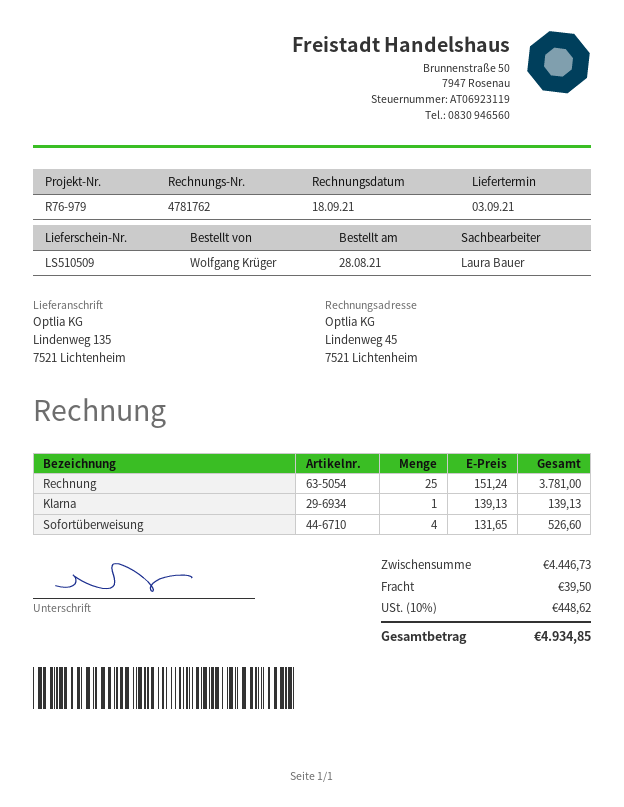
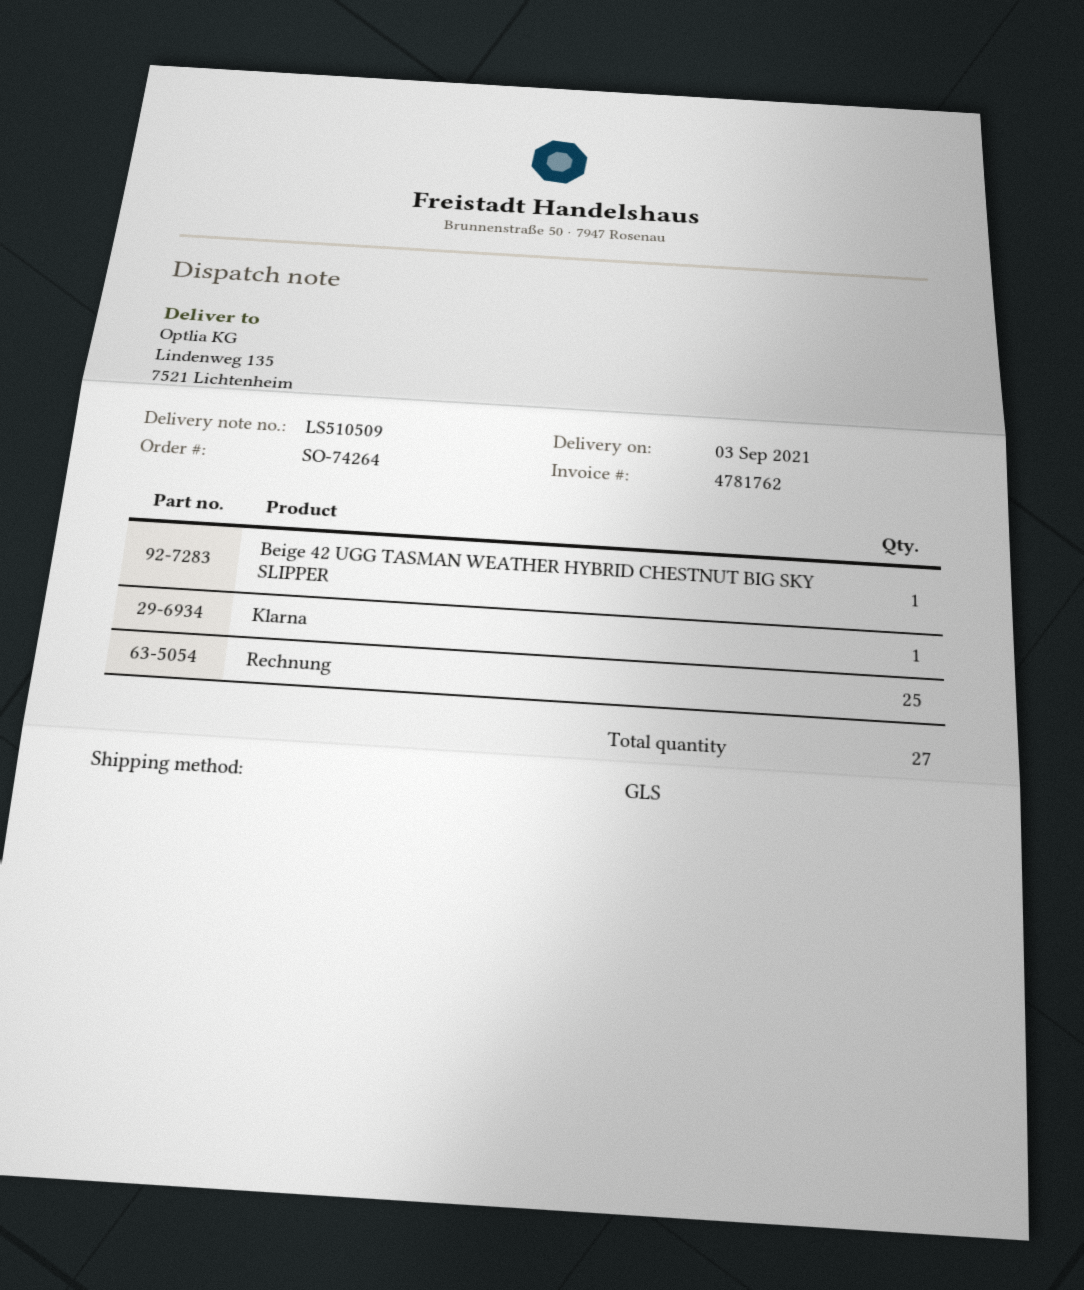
Sofortüberweisung: 4 -> none
Beige 42 UGG TASMAN WEATHER HYBRID CHESTNUT BIG SKY SLIPPER: none -> 1

